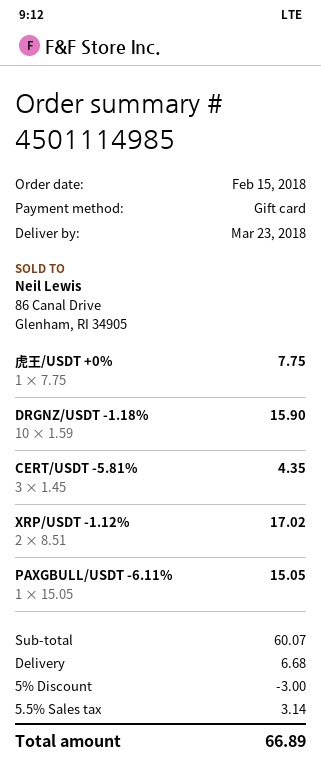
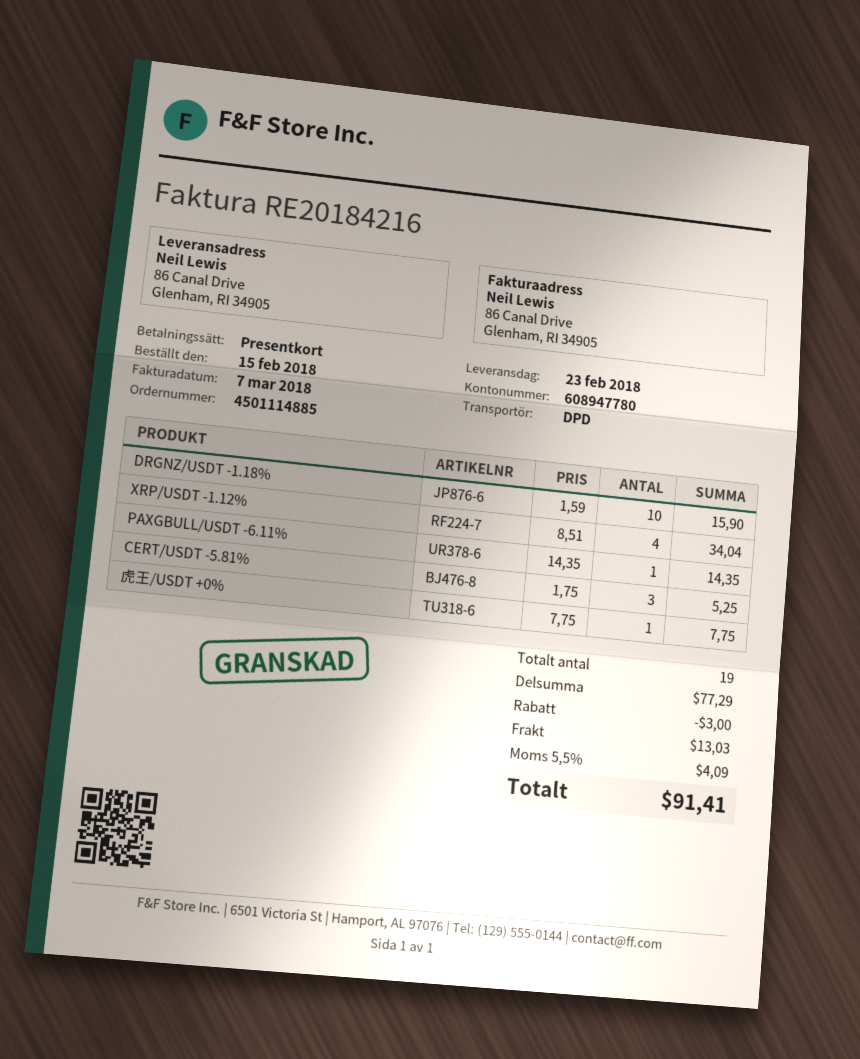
order number: 4501114985 -> 4501114885
delivery date: 2018-03-23 -> 2018-02-23
CERT/USDT -5.81%: 3 x 1.45 = 4.35 -> 3 x 1.75 = 5.25
XRP/USDT -1.12%: 2 x 8.51 = 17.02 -> 4 x 8.51 = 34.04
PAXGBULL/USDT -6.11%: 1 x 15.05 = 15.05 -> 1 x 14.35 = 14.35
subtotal: 60.07 -> 77.29
shipping: 6.68 -> 13.03
tax: 5.5% = 3.14 -> 5.5% = 4.09
total: 66.89 -> 91.41

